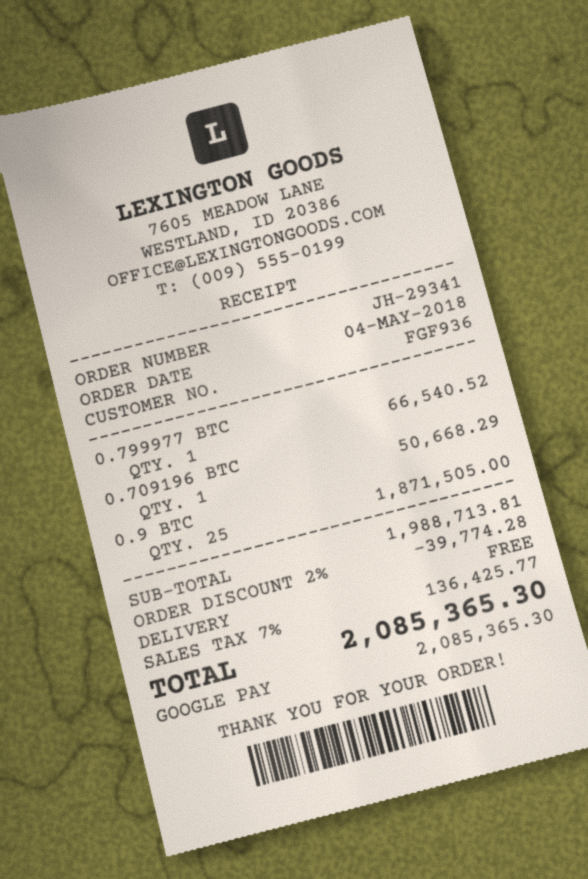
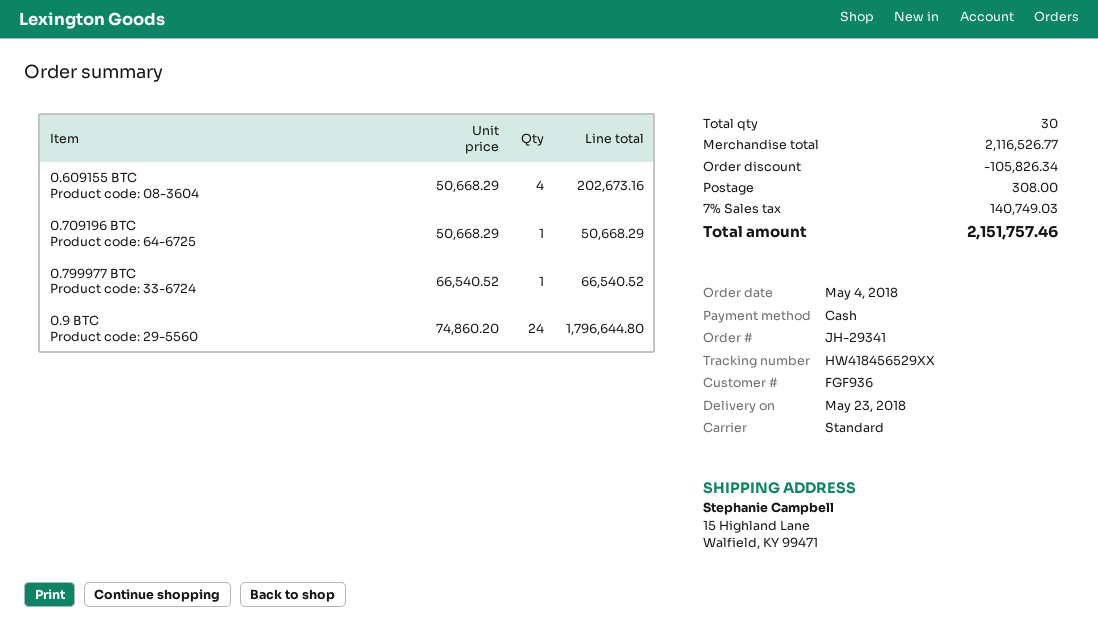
payment method: Google Pay -> cash
0.9 BTC: 25 for 1871505.00 -> 24 for 1796644.80
0.609155 BTC: none -> 4 for 202673.16
subtotal: 1988713.81 -> 2116526.77
discount: 39774.28 -> 105826.34
shipping: 0.00 -> 308.00
tax: 7% = 136425.77 -> 7% = 140749.03
total: 2085365.30 -> 2151757.46

